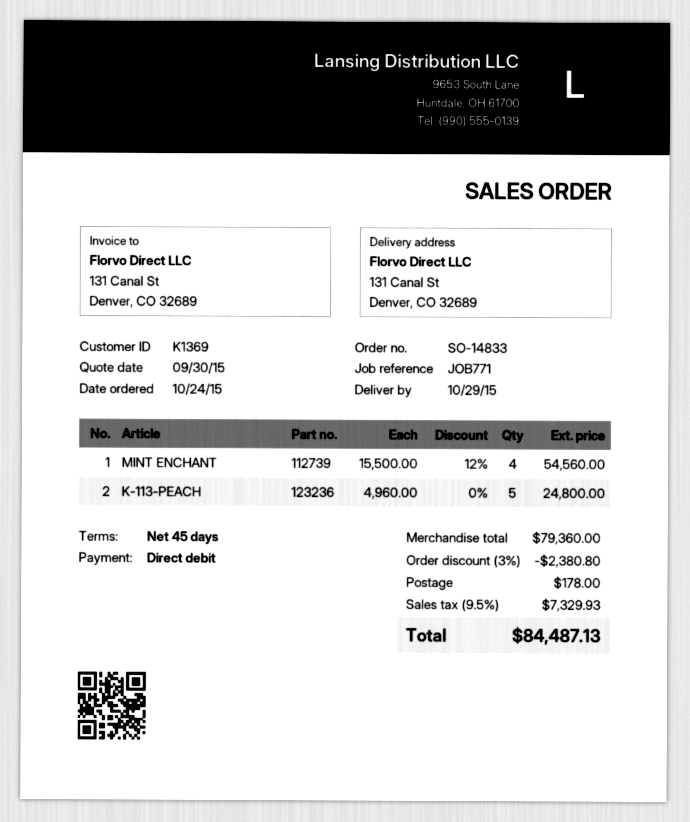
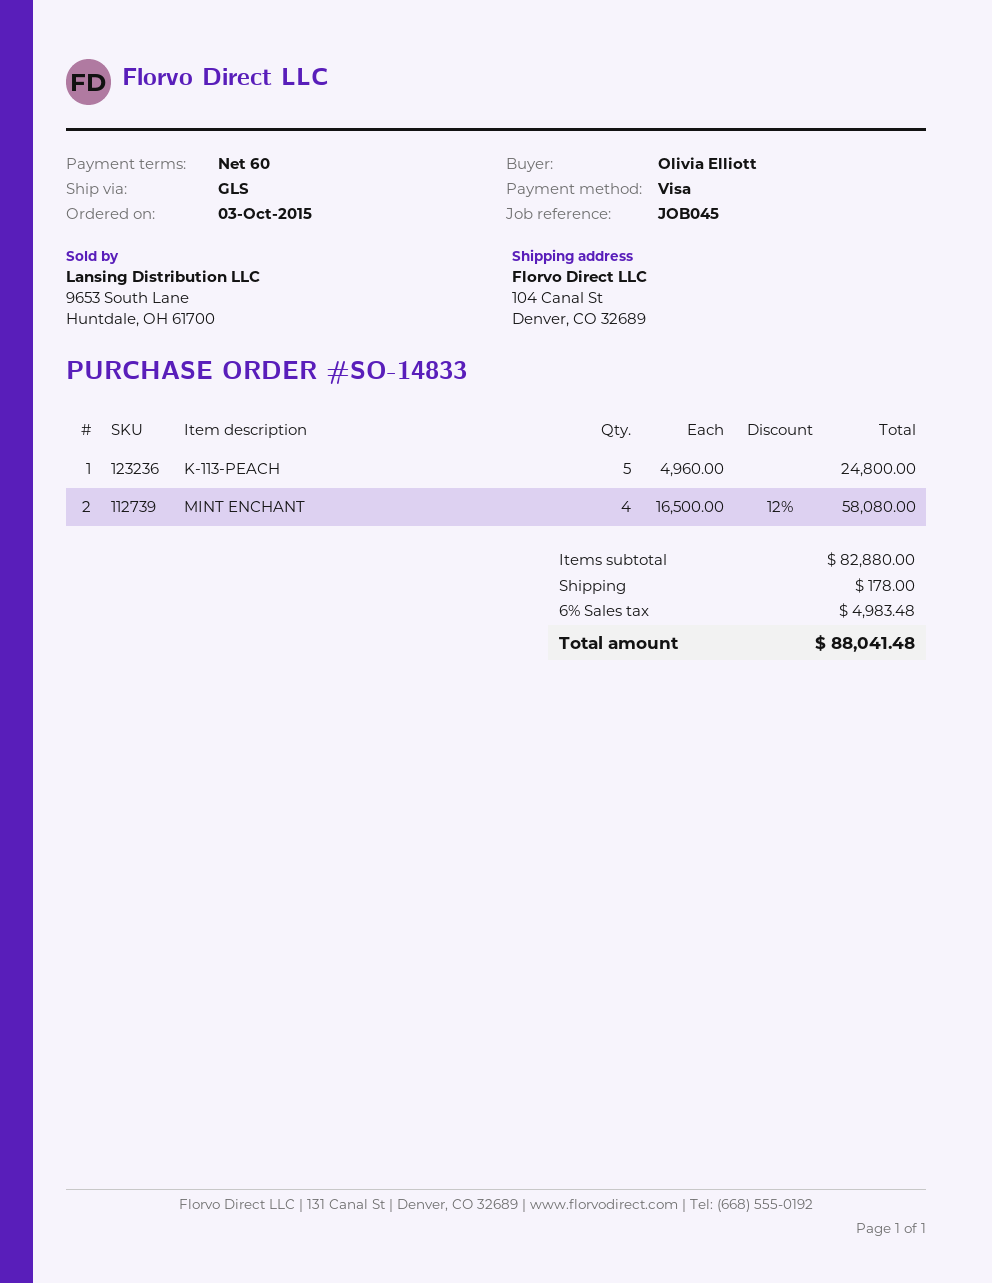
order date: 2015-10-24 -> 2015-10-03
payment terms: 45 days -> 60 days
reference: JOB771 -> JOB045
payment method: direct debit -> Visa
ship to: 131 Canal St, Denver, CO 32689 -> 104 Canal St, Denver, CO 32689
MINT ENCHANT: 4 x 15500.00 - 12% = 54560.00 -> 4 x 16500.00 - 12% = 58080.00
subtotal: 79360.00 -> 82880.00
discount: 3% = 2380.80 -> none
tax: 9.5% = 7329.93 -> 6% = 4983.48
total: 84487.13 -> 88041.48

